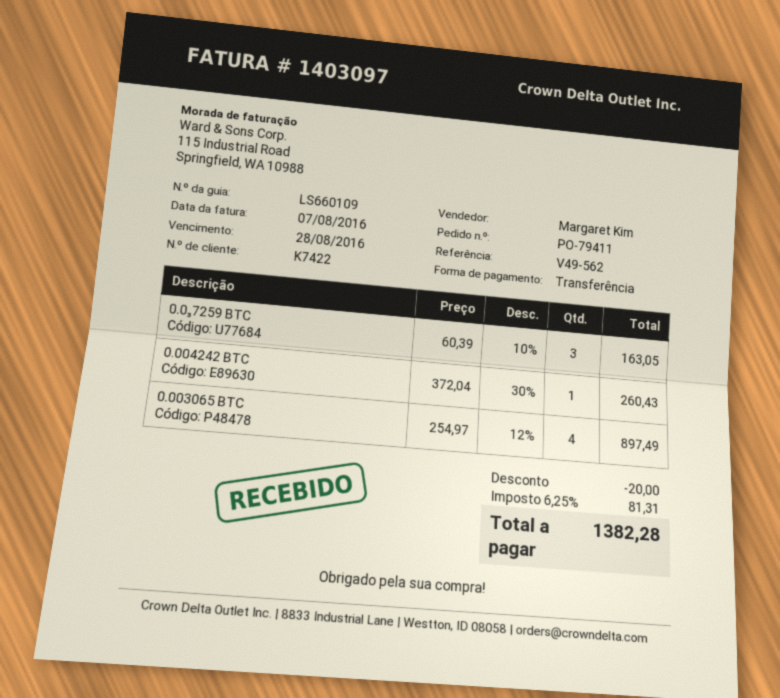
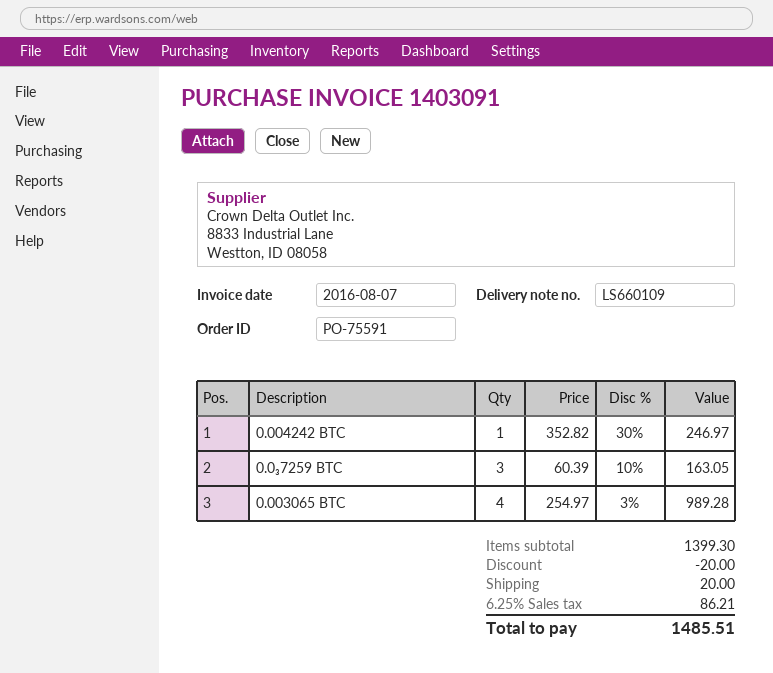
order number: PO-79411 -> PO-75591
invoice number: 1403097 -> 1403091
0.004242 BTC: 1 x 372.04 - 30% = 260.43 -> 1 x 352.82 - 30% = 246.97
0.003065 BTC: 4 x 254.97 - 12% = 897.49 -> 4 x 254.97 - 3% = 989.28
shipping: none -> 20.00
tax: 6.25% = 81.31 -> 6.25% = 86.21
total: 1382.28 -> 1485.51

